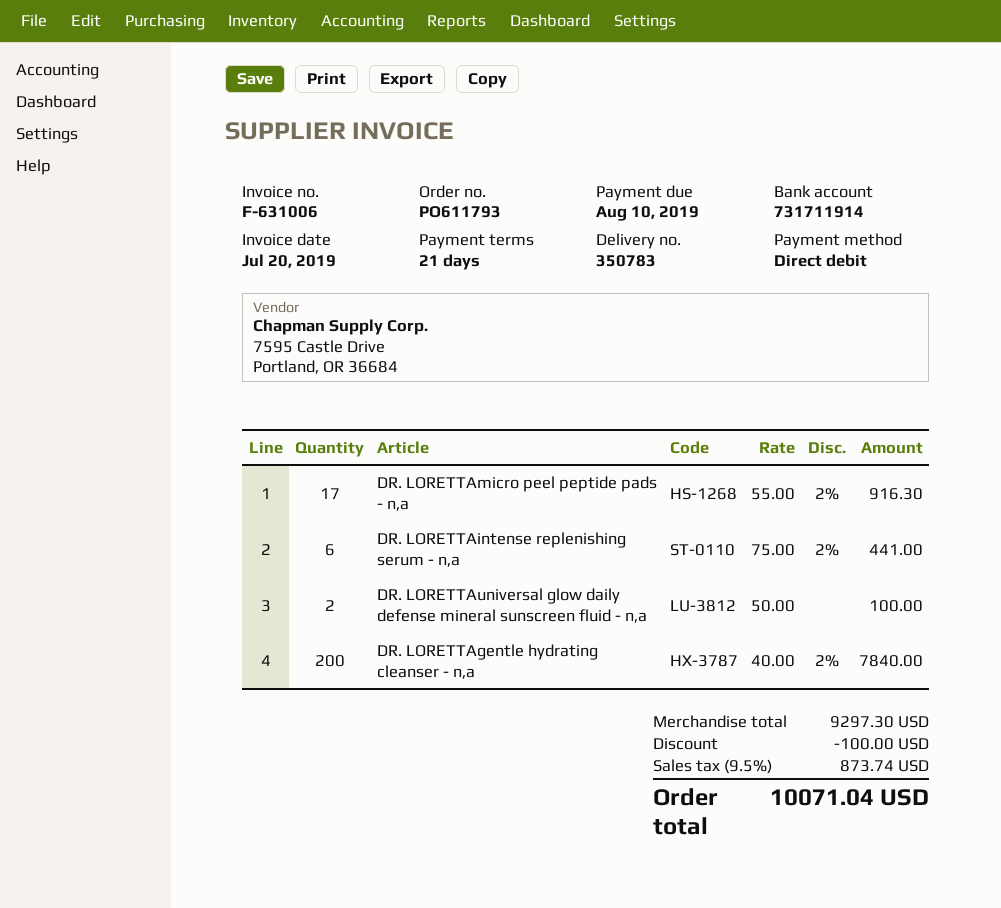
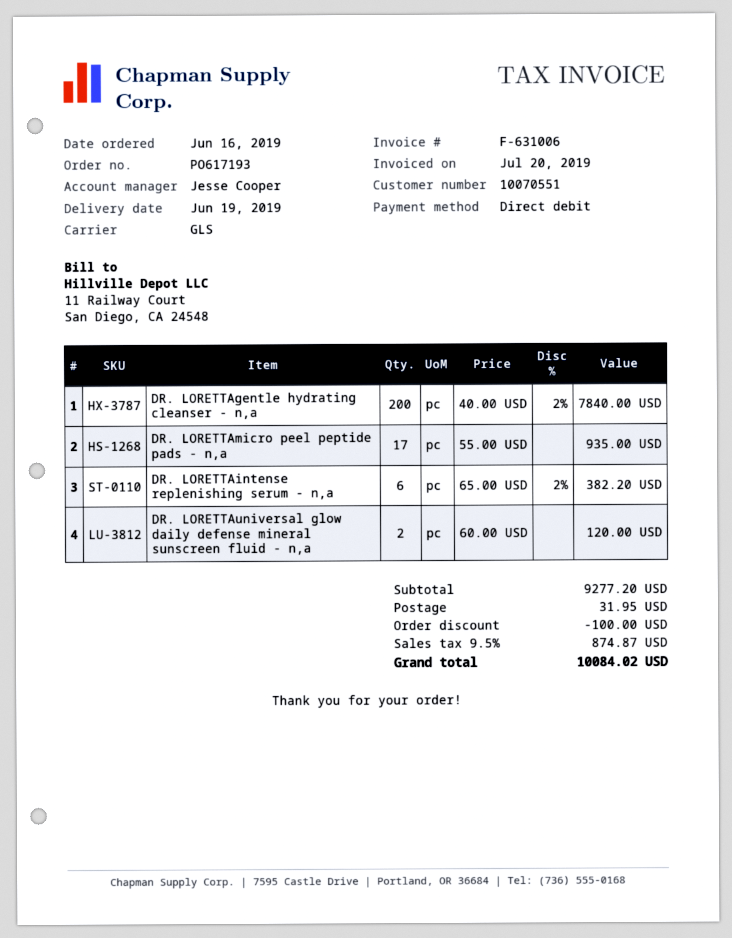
order number: PO611793 -> PO617193
DR. LORETTAmicro peel peptide pads - n,a: 17 x 55.00 - 2% = 916.30 -> 17 x 55.00 = 935.00
DR. LORETTAintense replenishing serum - n,a: 6 x 75.00 - 2% = 441.00 -> 6 x 65.00 - 2% = 382.20
DR. LORETTAuniversal glow daily defense mineral sunscreen fluid - n,a: 2 x 50.00 = 100.00 -> 2 x 60.00 = 120.00
subtotal: 9297.30 -> 9277.20
shipping: none -> 31.95
tax: 9.5% = 873.74 -> 9.5% = 874.87
total: 10071.04 -> 10084.02

